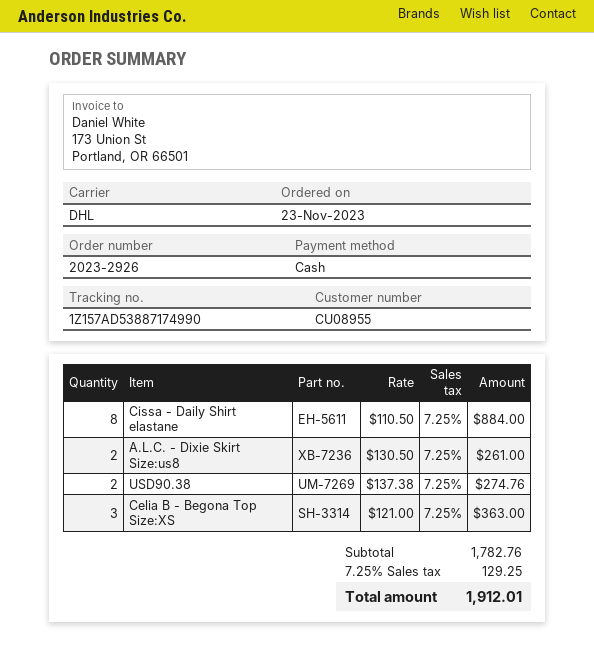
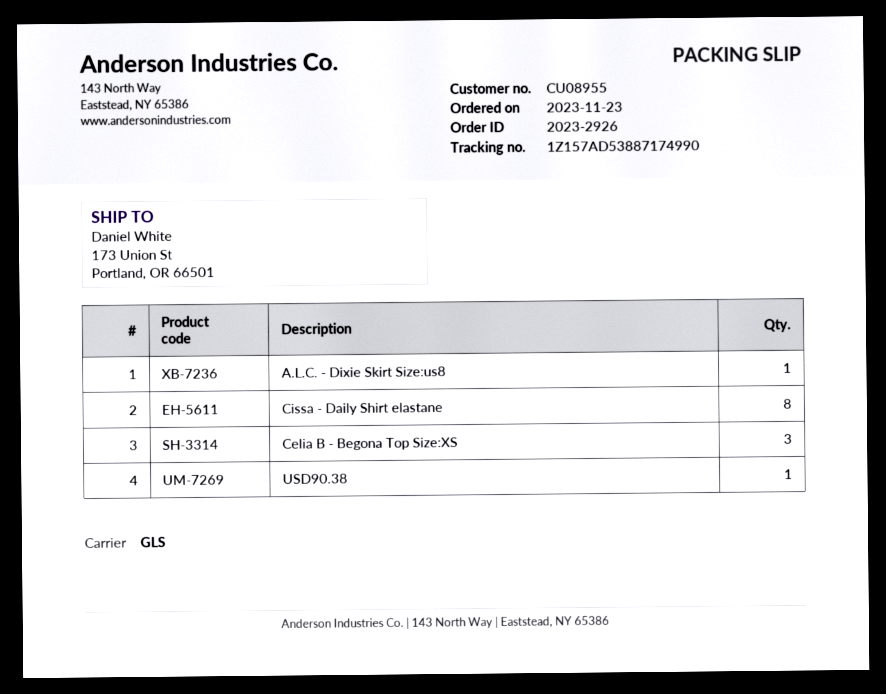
shipping method: DHL -> GLS
A.L.C. - Dixie Skirt Size:us8: 2 -> 1
USD90.38: 2 -> 1

